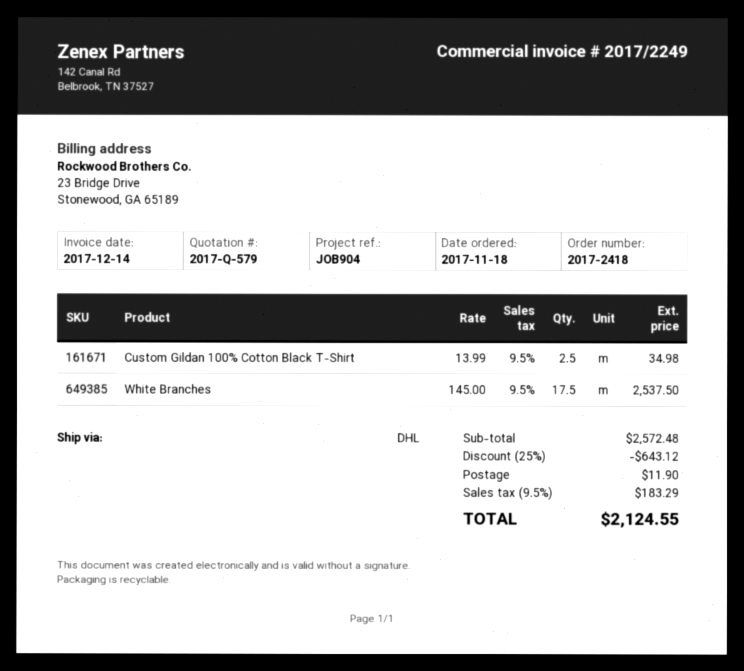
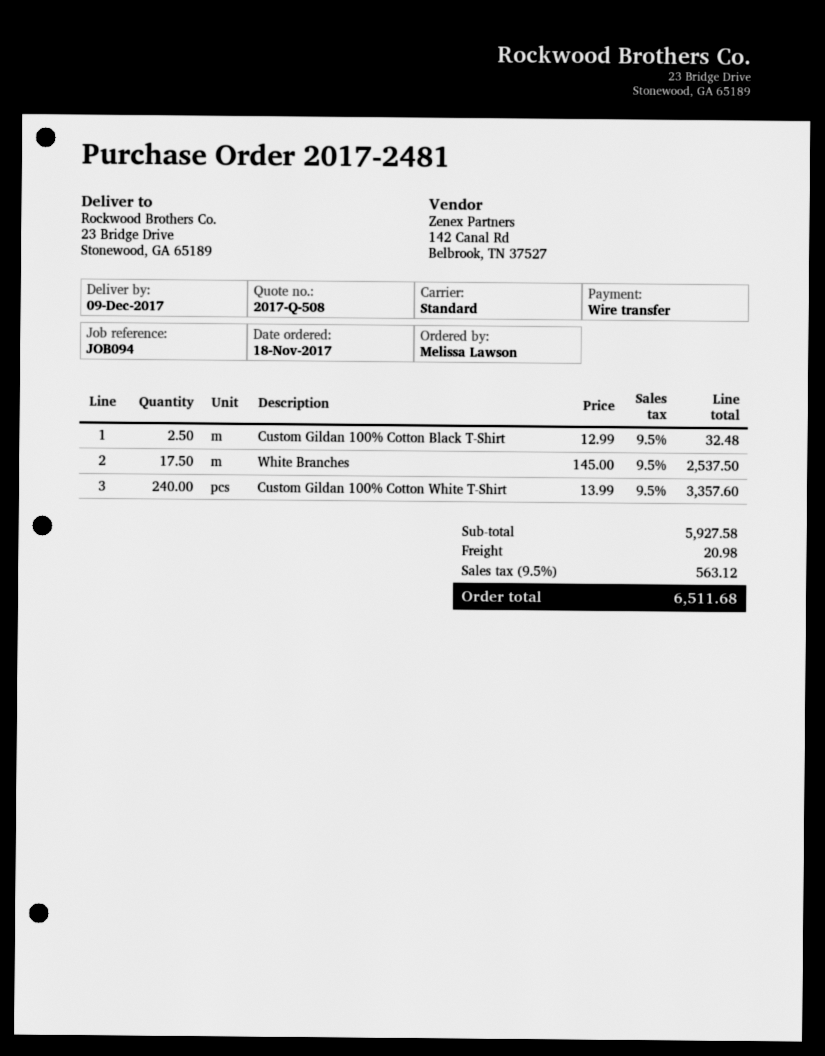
quote number: 2017-Q-579 -> 2017-Q-508
order number: 2017-2418 -> 2017-2481
reference: JOB904 -> JOB094
shipping method: DHL -> standard
Custom Gildan 100% Cotton Black T-Shirt: 2.5 x 13.99 = 34.98 -> 2.5 x 12.99 = 32.48
Custom Gildan 100% Cotton White T-Shirt: none -> 240 x 13.99 = 3357.60
subtotal: 2572.48 -> 5927.58
discount: 25% = 643.12 -> none
shipping: 11.90 -> 20.98
tax: 9.5% = 183.29 -> 9.5% = 563.12
total: 2124.55 -> 6511.68

